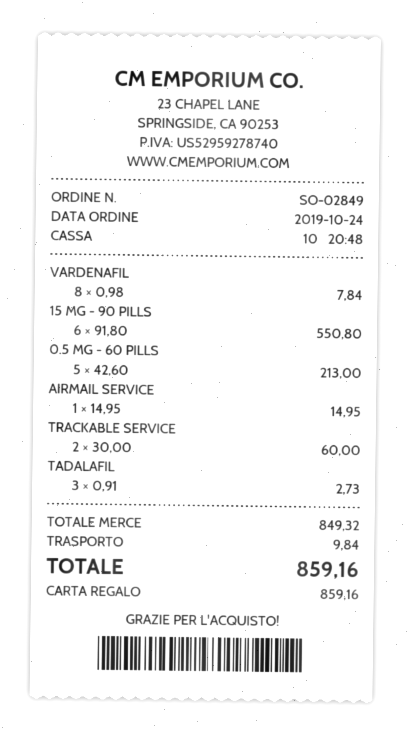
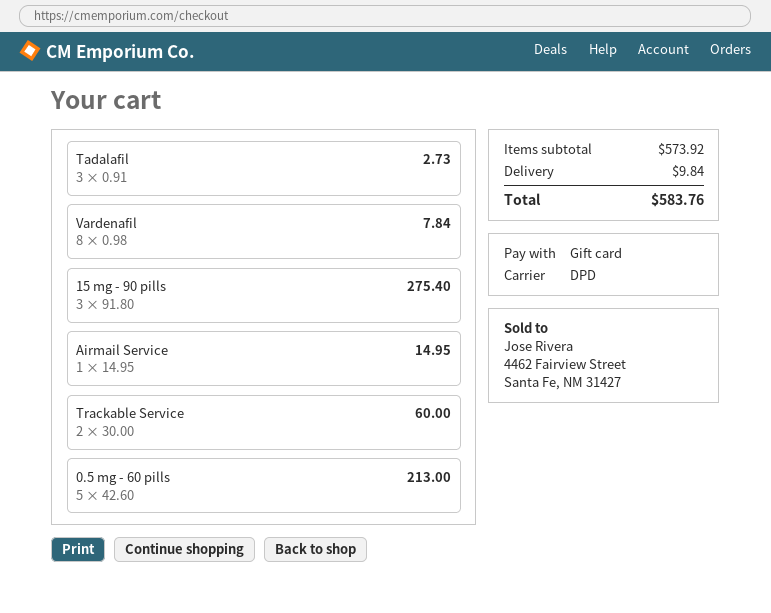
15 MG - 90 PILLS: 6 x 91.80 = 550.80 -> 3 x 91.80 = 275.40
subtotal: 849.32 -> 573.92
total: 859.16 -> 583.76

